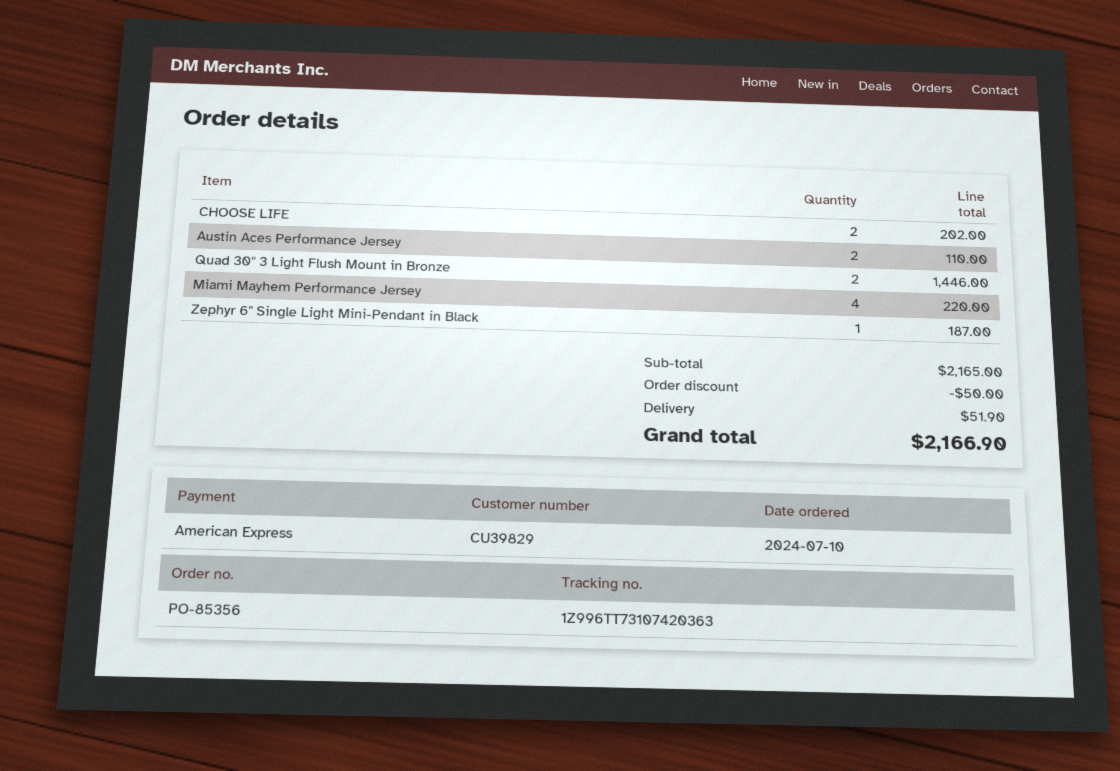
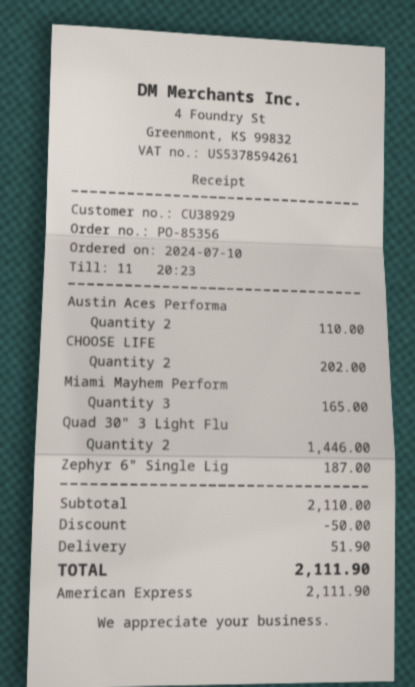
customer number: CU39829 -> CU38929
Miami Mayhem Performance Jersey: 4 for 220.00 -> 3 for 165.00
subtotal: 2165.00 -> 2110.00
total: 2166.90 -> 2111.90

